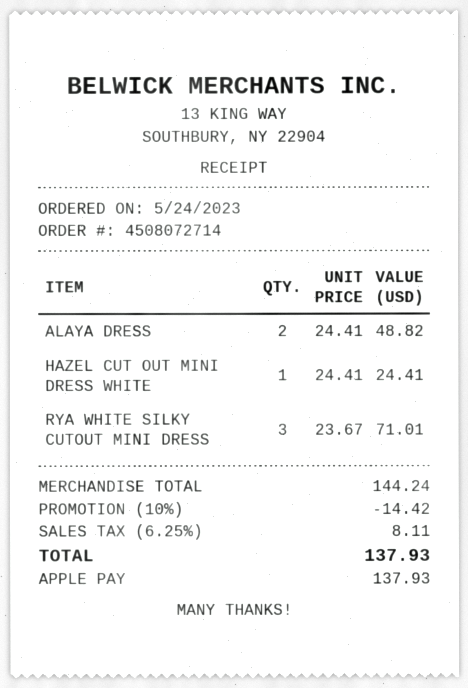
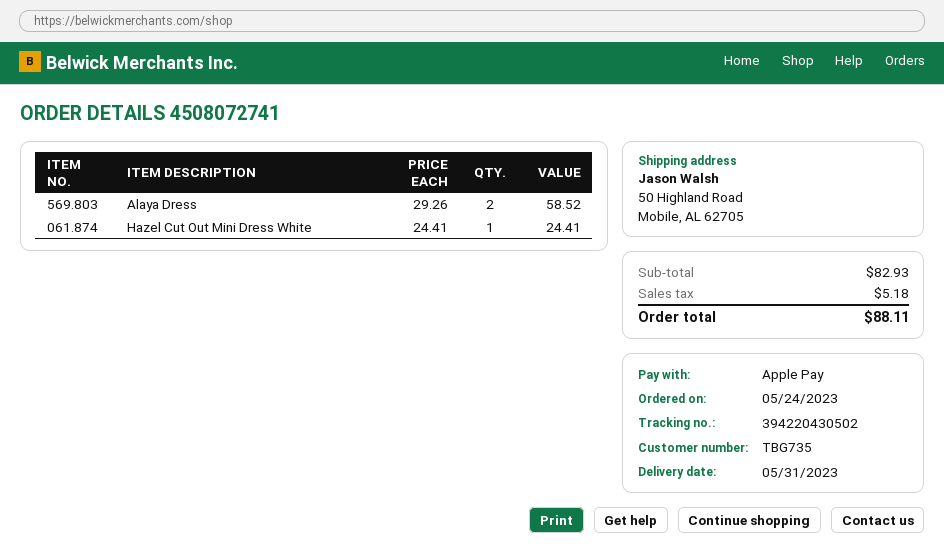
order number: 4508072714 -> 4508072741
ALAYA DRESS: 2 x 24.41 = 48.82 -> 2 x 29.26 = 58.52
RYA WHITE SILKY CUTOUT MINI DRESS: 3 x 23.67 = 71.01 -> none
subtotal: 144.24 -> 82.93
discount: 10% = 14.42 -> none
tax: 8.11 -> 5.18
total: 137.93 -> 88.11

